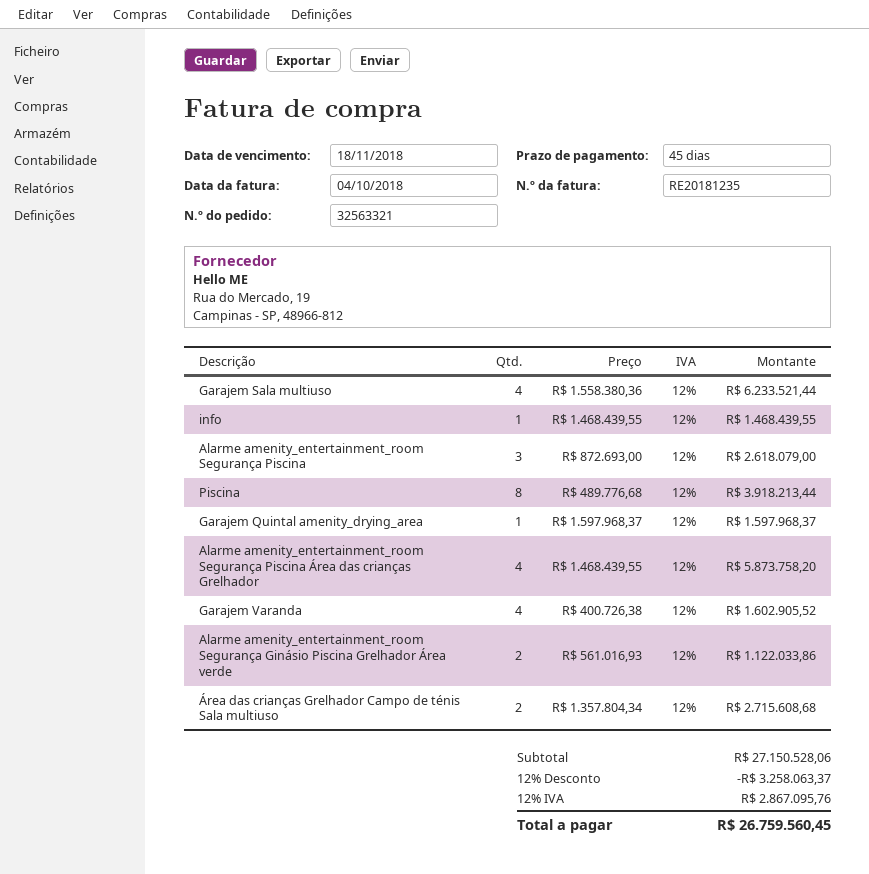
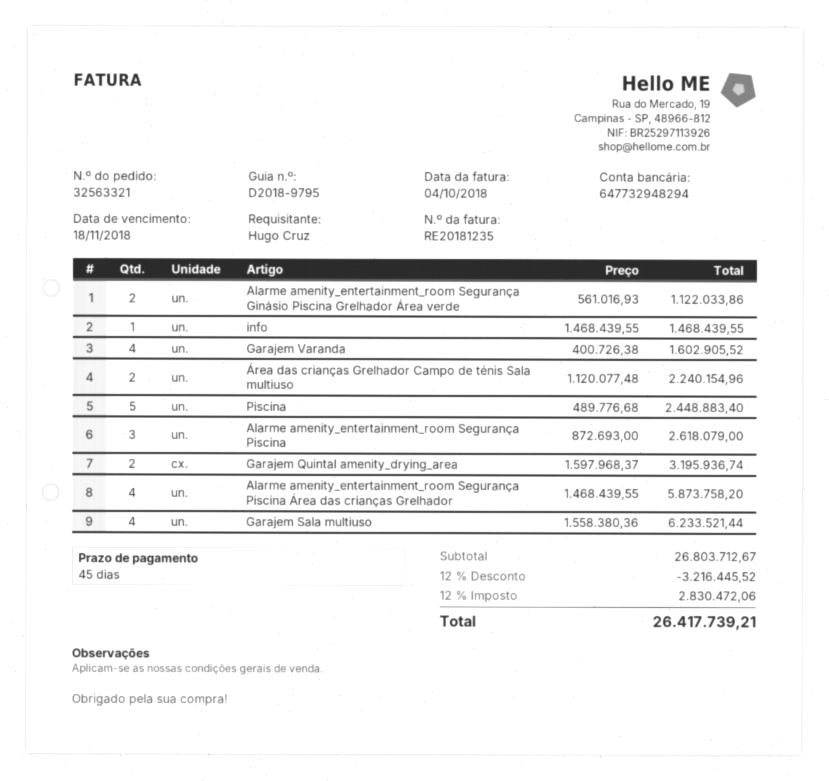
Piscina: 8 x 489776.68 = 3918213.44 -> 5 x 489776.68 = 2448883.40
Garajem Quintal amenity_drying_area: 1 x 1597968.37 = 1597968.37 -> 2 x 1597968.37 = 3195936.74
Área das crianças Grelhador Campo de ténis Sala multiuso: 2 x 1357804.34 = 2715608.68 -> 2 x 1120077.48 = 2240154.96
subtotal: 27150528.06 -> 26803712.67
discount: 12% = 3258063.37 -> 12% = 3216445.52
tax: 12% = 2867095.76 -> 12% = 2830472.06
total: 26759560.45 -> 26417739.21

